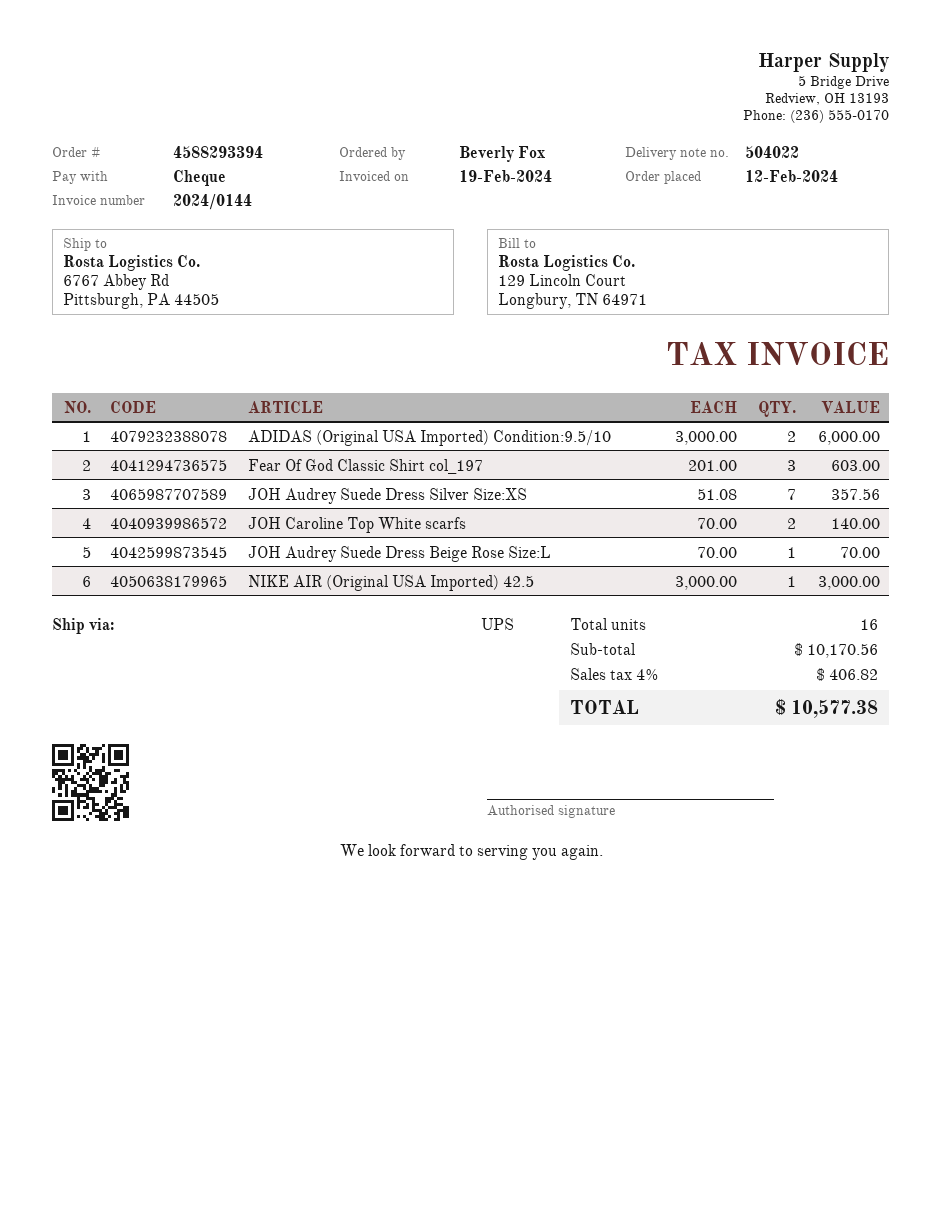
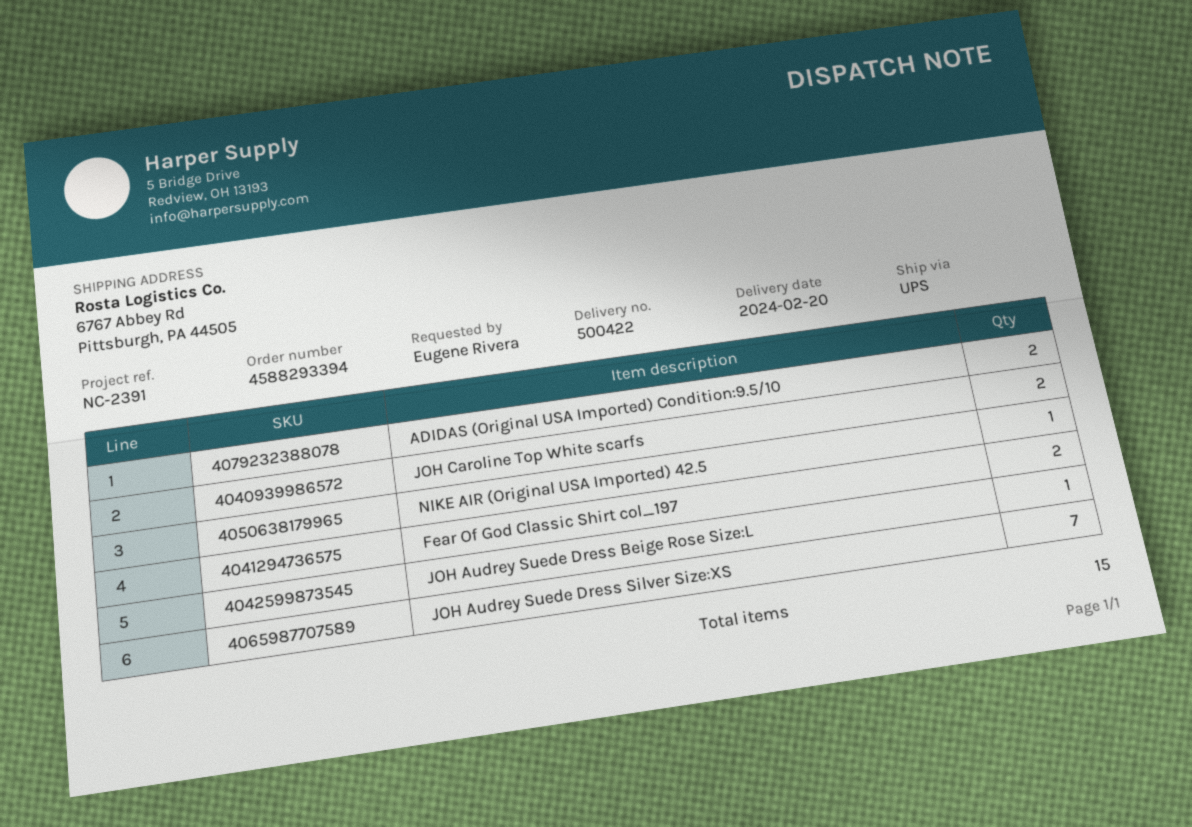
delivery note number: 504022 -> 500422
ordered by: Beverly Fox -> Eugene Rivera
Fear Of God Classic Shirt col_197: 3 -> 2
total quantity: 16 -> 15

